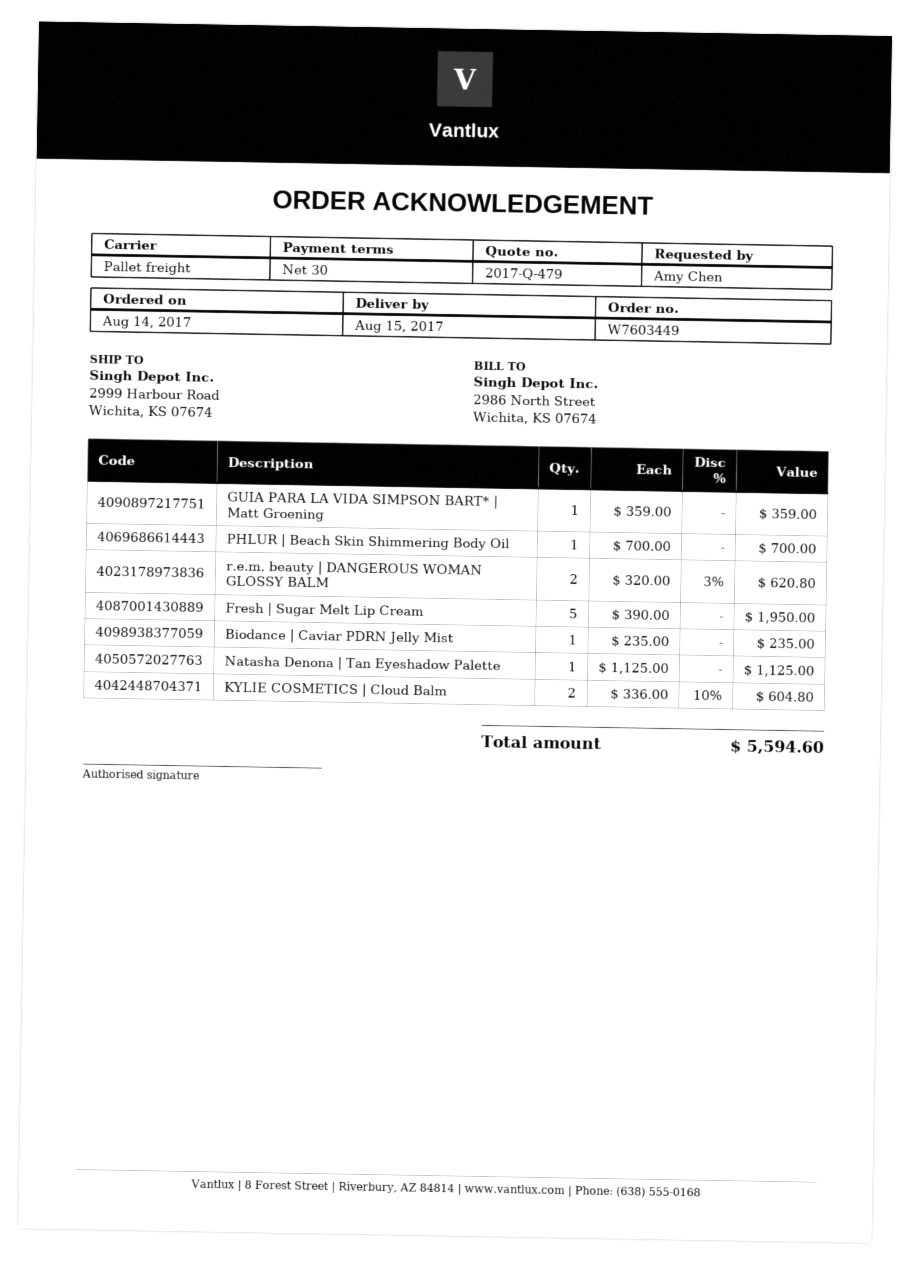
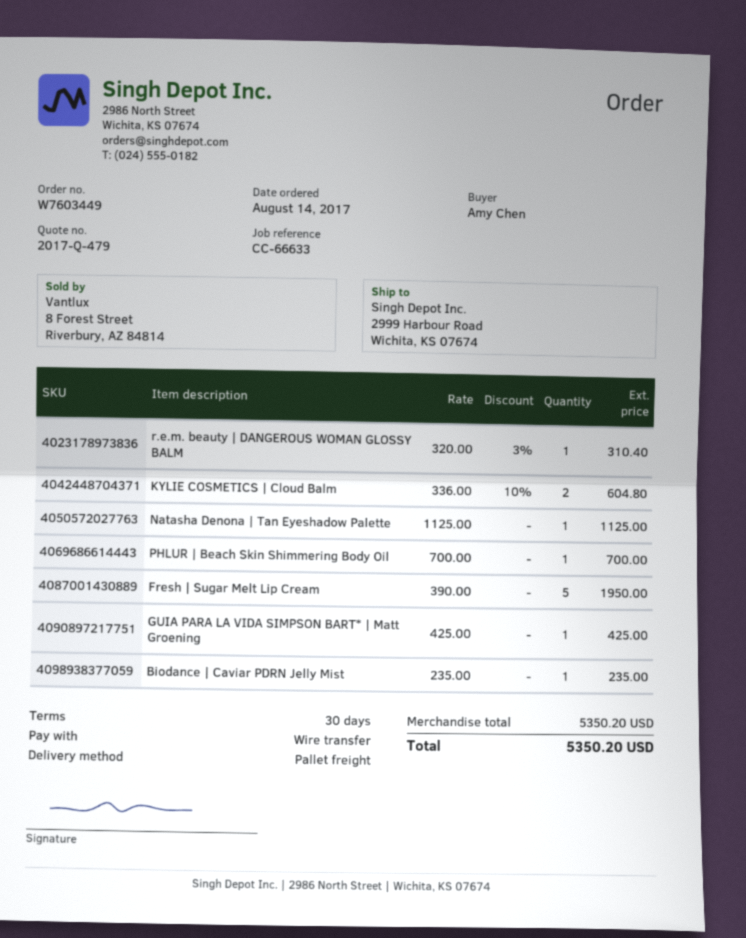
GUIA PARA LA VIDA SIMPSON BART* | Matt Groening: 1 x 359.00 = 359.00 -> 1 x 425.00 = 425.00
r.e.m. beauty | DANGEROUS WOMAN GLOSSY BALM: 2 x 320.00 - 3% = 620.80 -> 1 x 320.00 - 3% = 310.40
total: 5594.60 -> 5350.20

